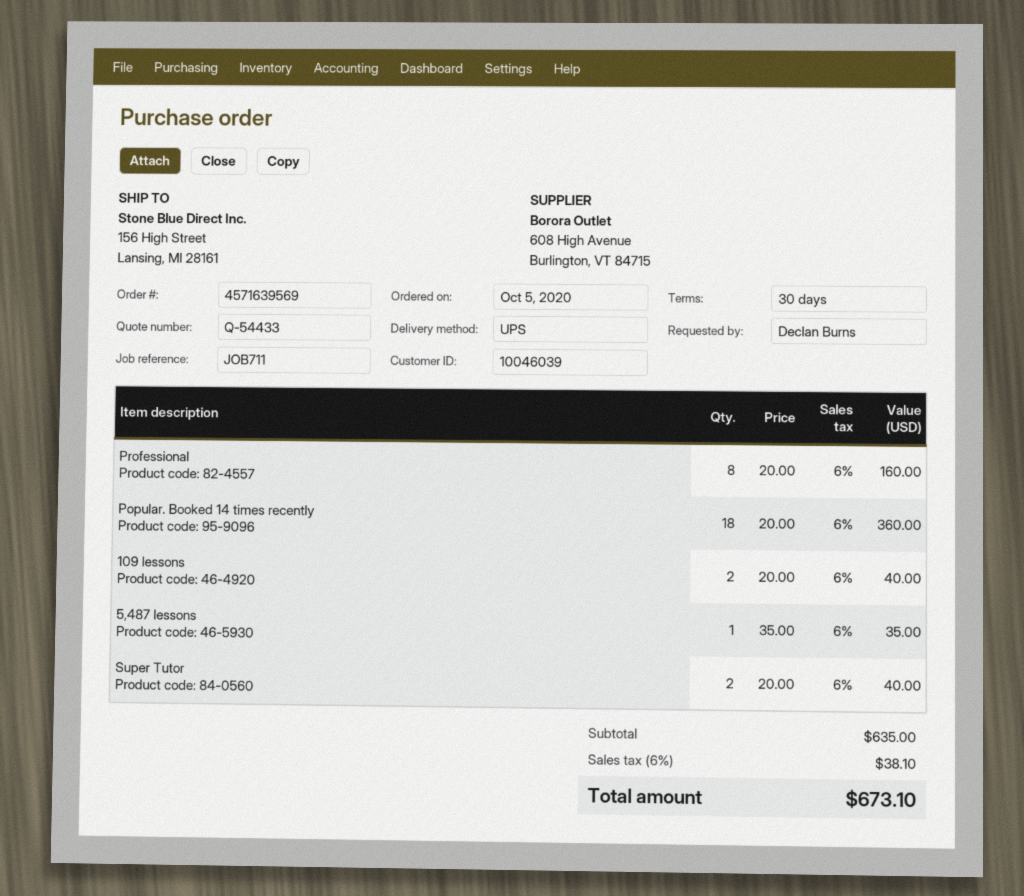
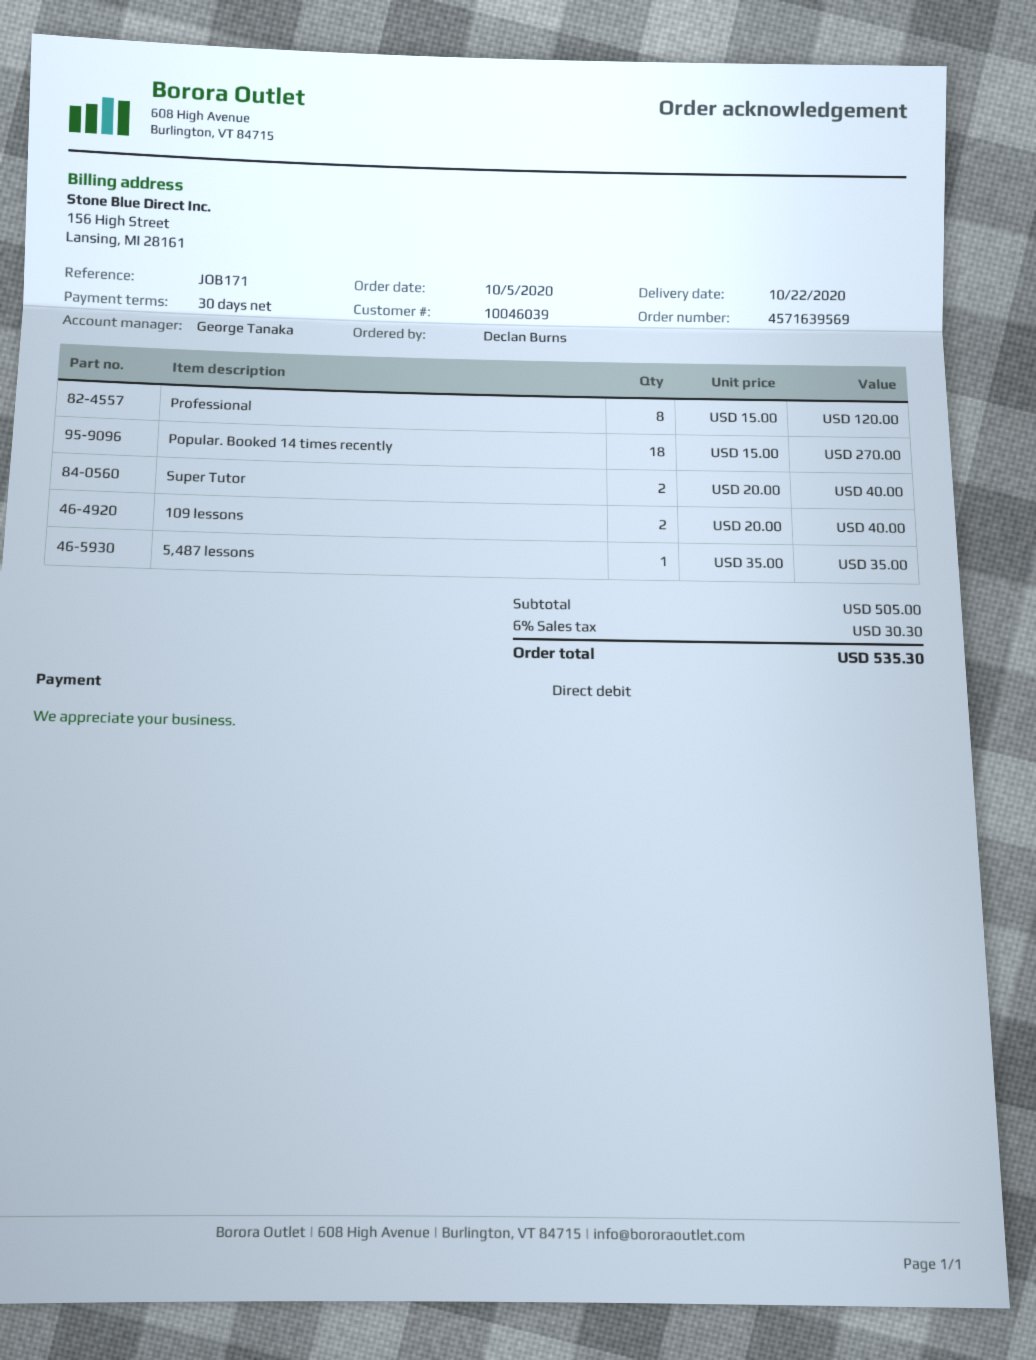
reference: JOB711 -> JOB171
Professional: 8 x 20.00 = 160.00 -> 8 x 15.00 = 120.00
Popular. Booked 14 times recently: 18 x 20.00 = 360.00 -> 18 x 15.00 = 270.00
subtotal: 635.00 -> 505.00
tax: 6% = 38.10 -> 6% = 30.30
total: 673.10 -> 535.30

